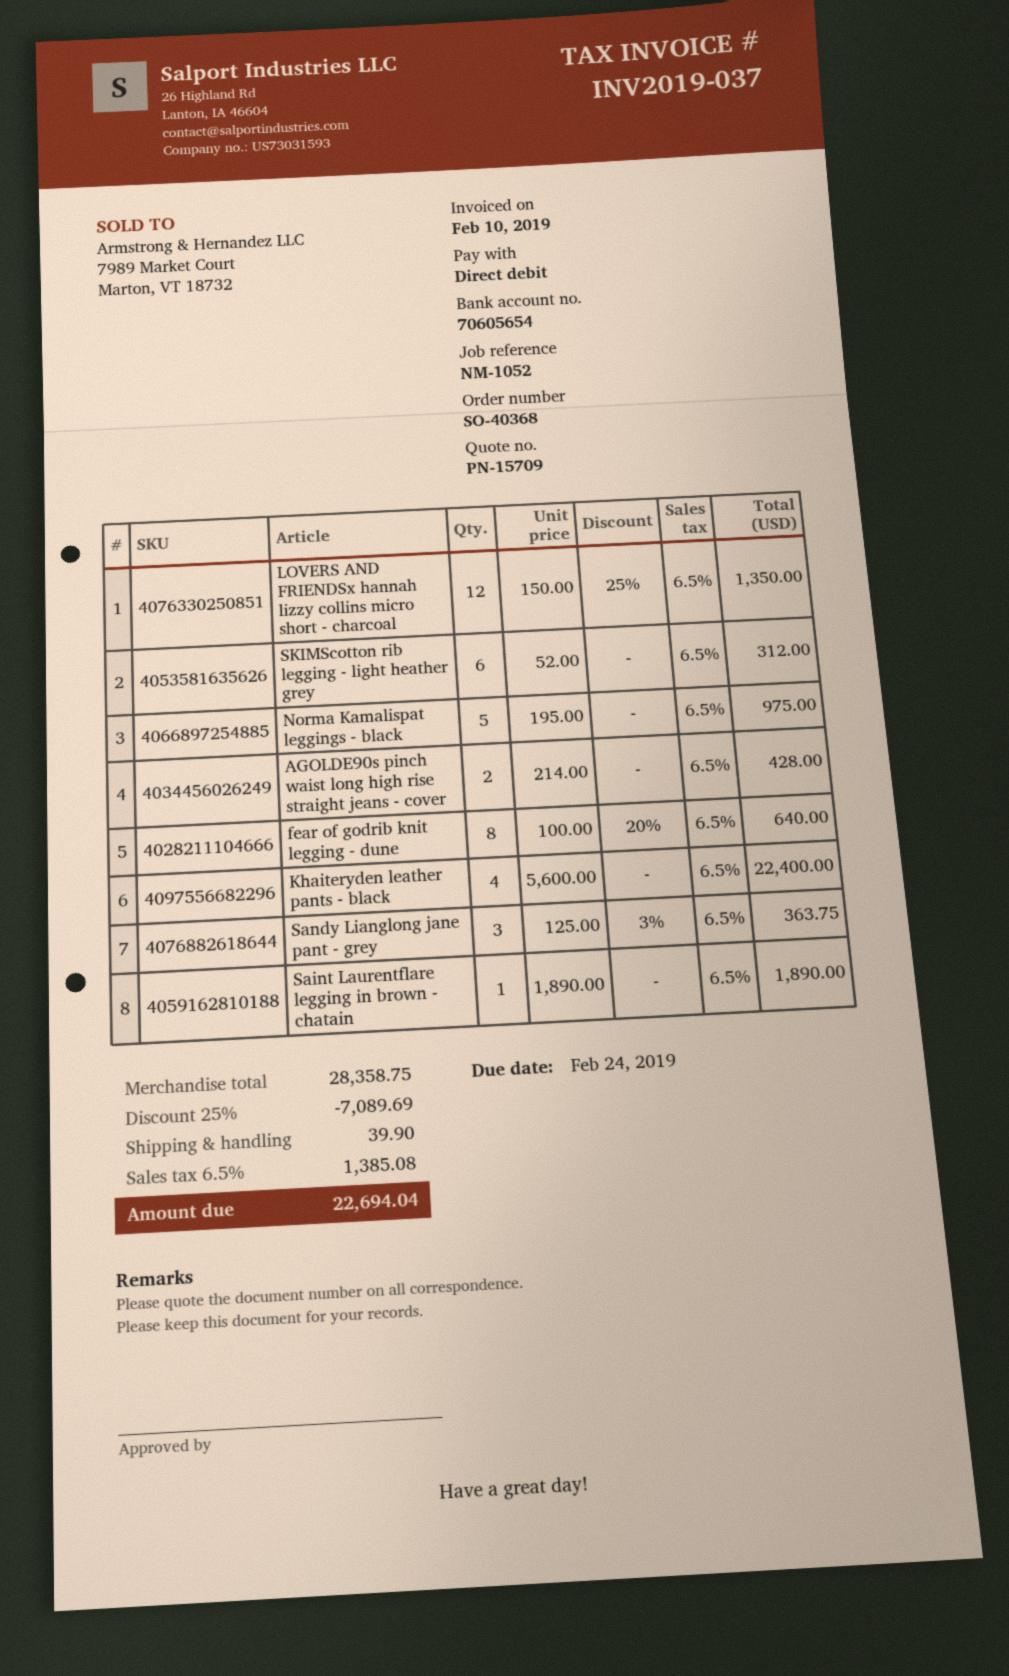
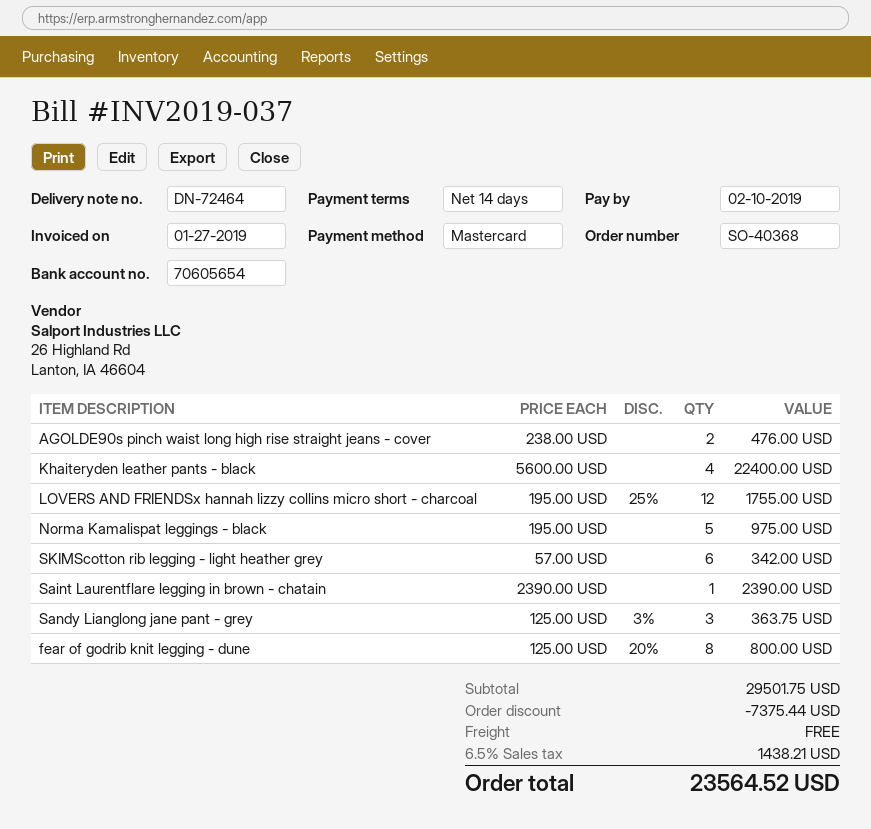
invoice date: 2019-02-10 -> 2019-01-27
due date: 2019-02-24 -> 2019-02-10
payment method: direct debit -> Mastercard
LOVERS AND FRIENDSx hannah lizzy collins micro short - charcoal: 12 x 150.00 - 25% = 1350.00 -> 12 x 195.00 - 25% = 1755.00
SKIMScotton rib legging - light heather grey: 6 x 52.00 = 312.00 -> 6 x 57.00 = 342.00
AGOLDE90s pinch waist long high rise straight jeans - cover: 2 x 214.00 = 428.00 -> 2 x 238.00 = 476.00
fear of godrib knit legging - dune: 8 x 100.00 - 20% = 640.00 -> 8 x 125.00 - 20% = 800.00
Saint Laurentflare legging in brown - chatain: 1 x 1890.00 = 1890.00 -> 1 x 2390.00 = 2390.00
subtotal: 28358.75 -> 29501.75
discount: 7089.69 -> 7375.44
shipping: 39.90 -> 0.00
tax: 6.5% = 1385.08 -> 6.5% = 1438.21
total: 22694.04 -> 23564.52

